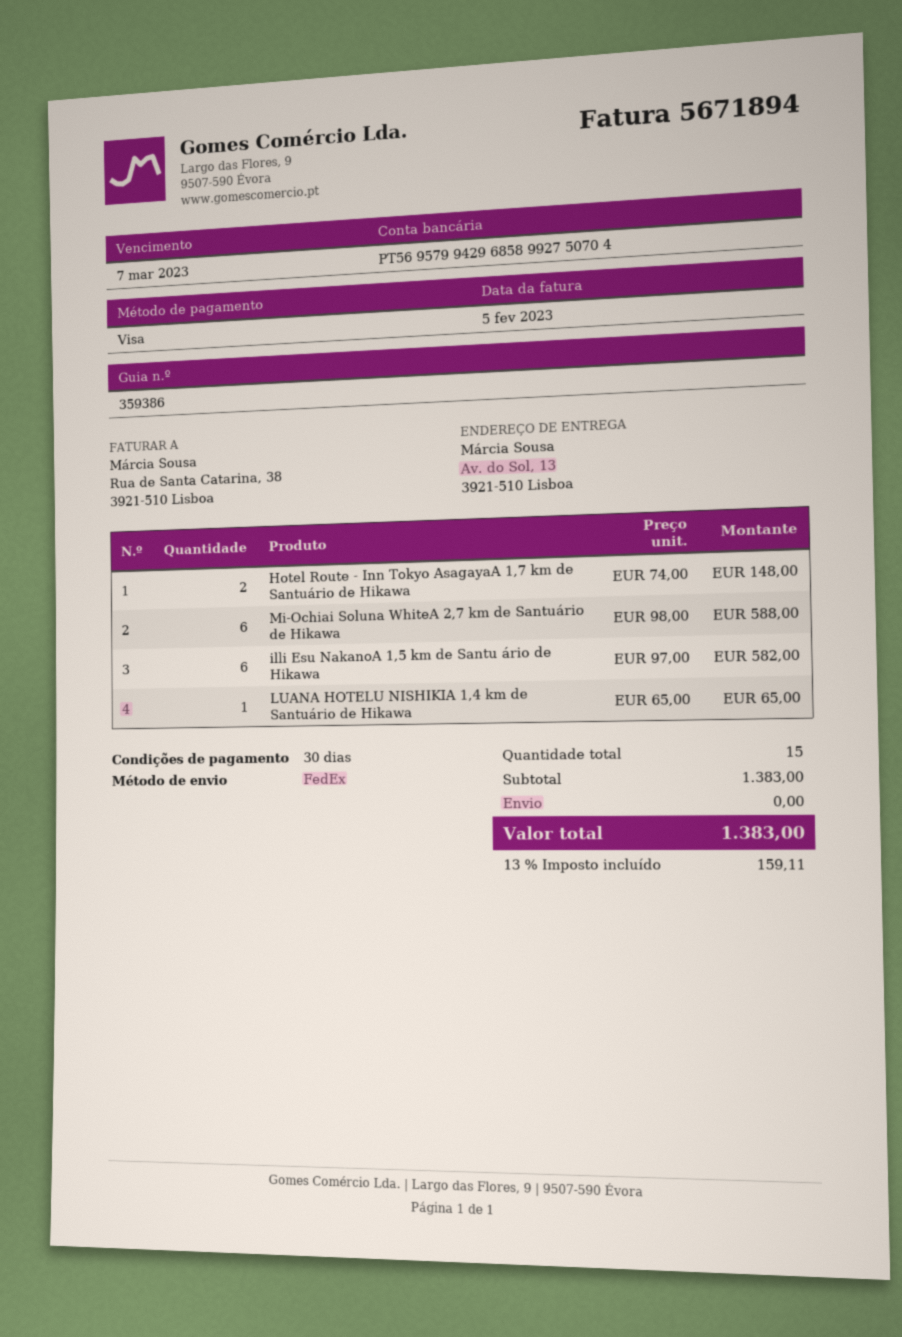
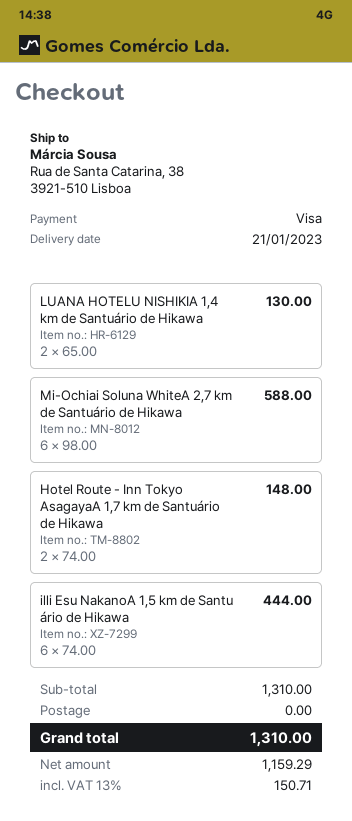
ship to: Av. do Sol, 13, 3921-510 Lisboa -> Rua de Santa Catarina, 38, 3921-510 Lisboa
illi Esu NakanoA 1,5 km de Santu ário de Hikawa: 6 x 97.00 = 582.00 -> 6 x 74.00 = 444.00
LUANA HOTELU NISHIKIA 1,4 km de Santuário de Hikawa: 1 x 65.00 = 65.00 -> 2 x 65.00 = 130.00
subtotal: 1383.00 -> 1310.00
tax: 13% = 159.11 -> 13% = 150.71
total: 1383.00 -> 1310.00

